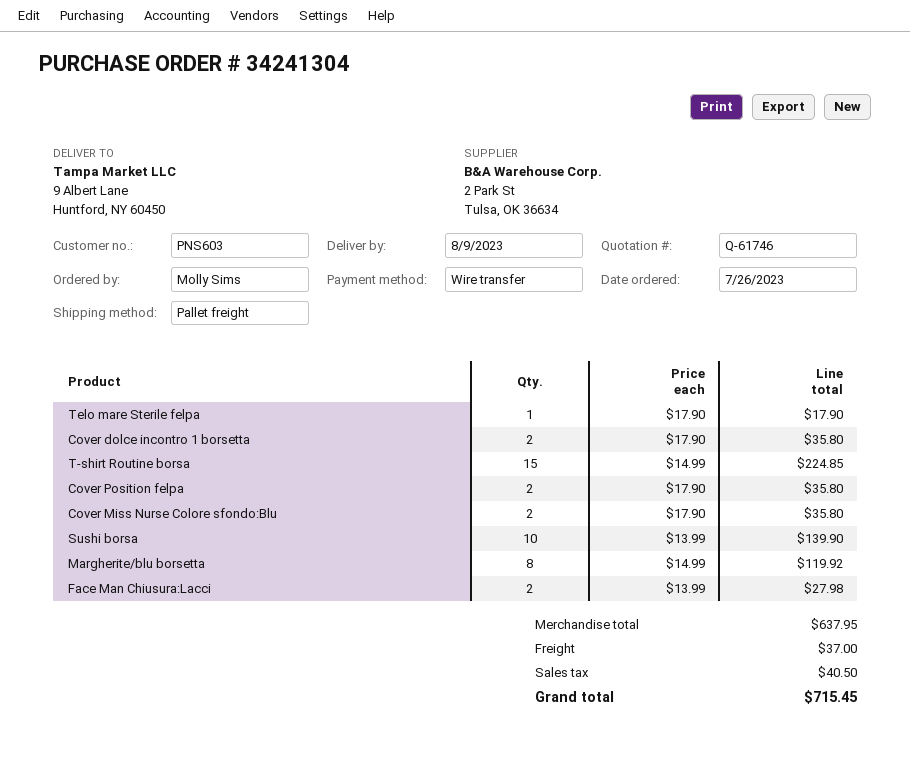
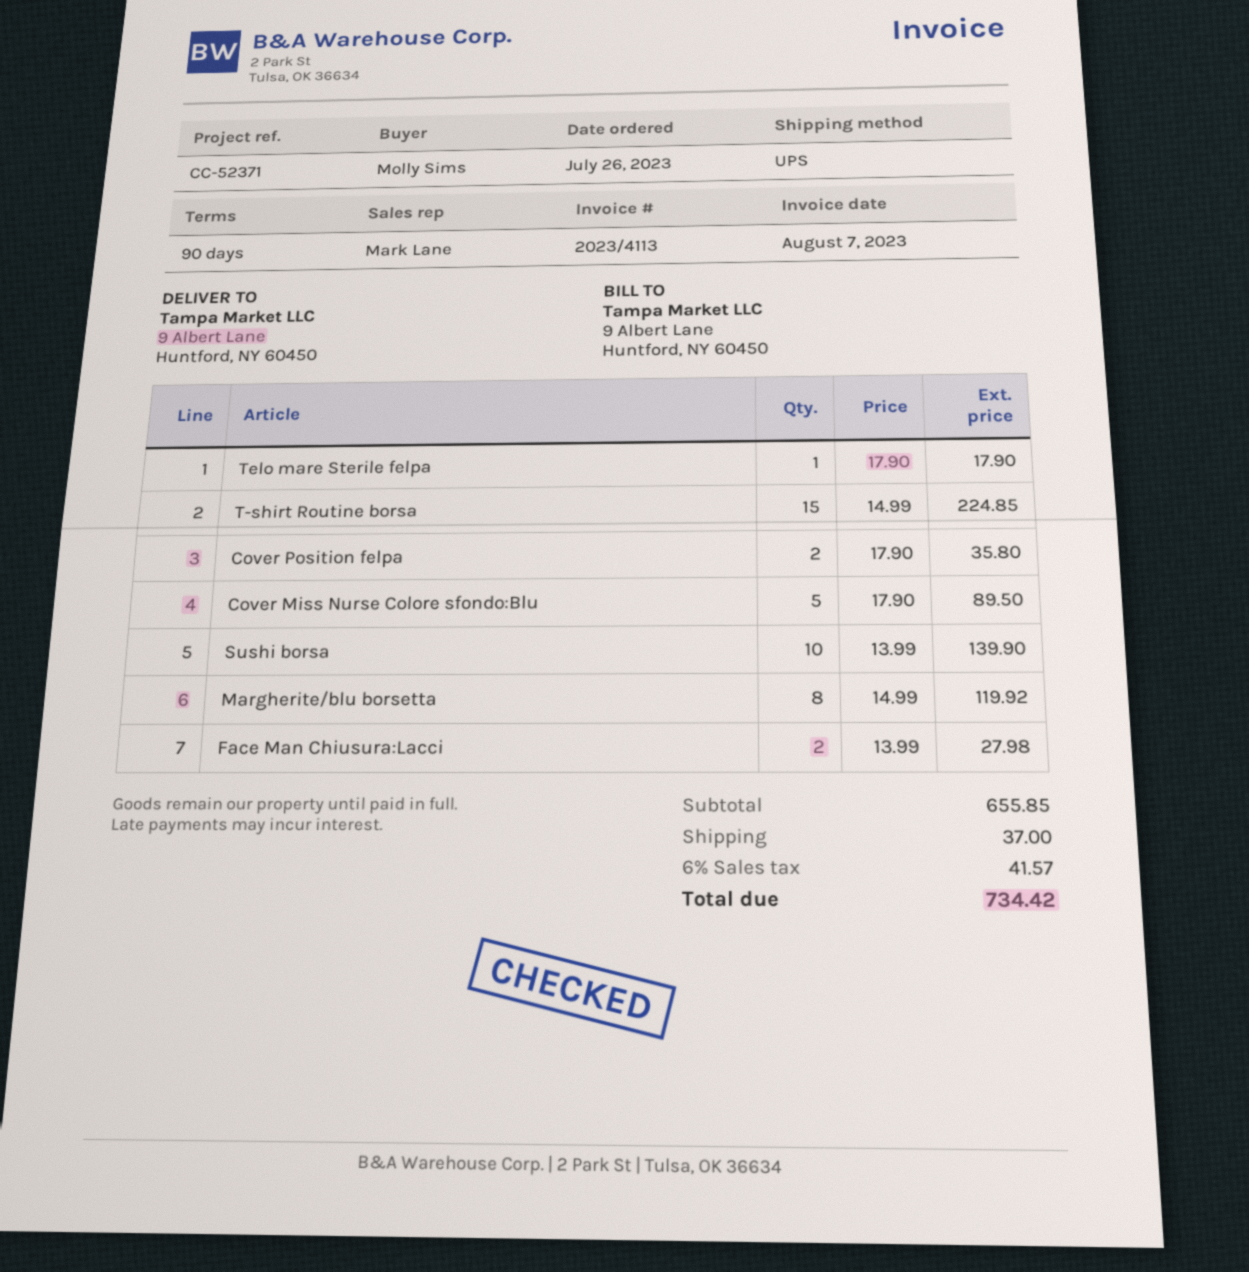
shipping method: pallet freight -> UPS
Cover dolce incontro 1 borsetta: 2 x 17.90 = 35.80 -> none
Cover Miss Nurse Colore sfondo:Blu: 2 x 17.90 = 35.80 -> 5 x 17.90 = 89.50
subtotal: 637.95 -> 655.85
tax: 40.50 -> 41.57
total: 715.45 -> 734.42

